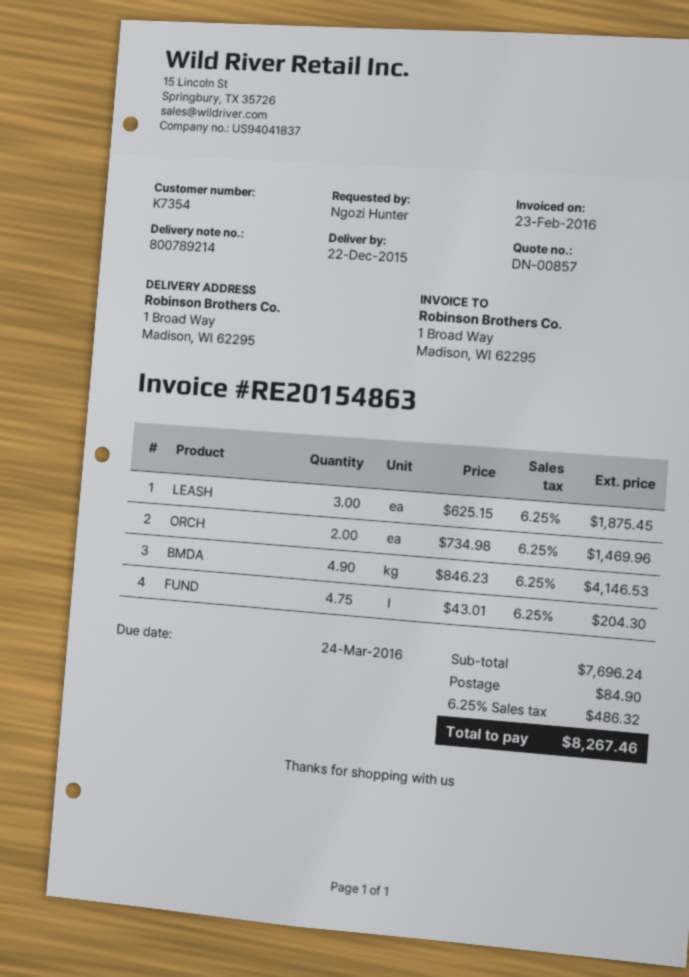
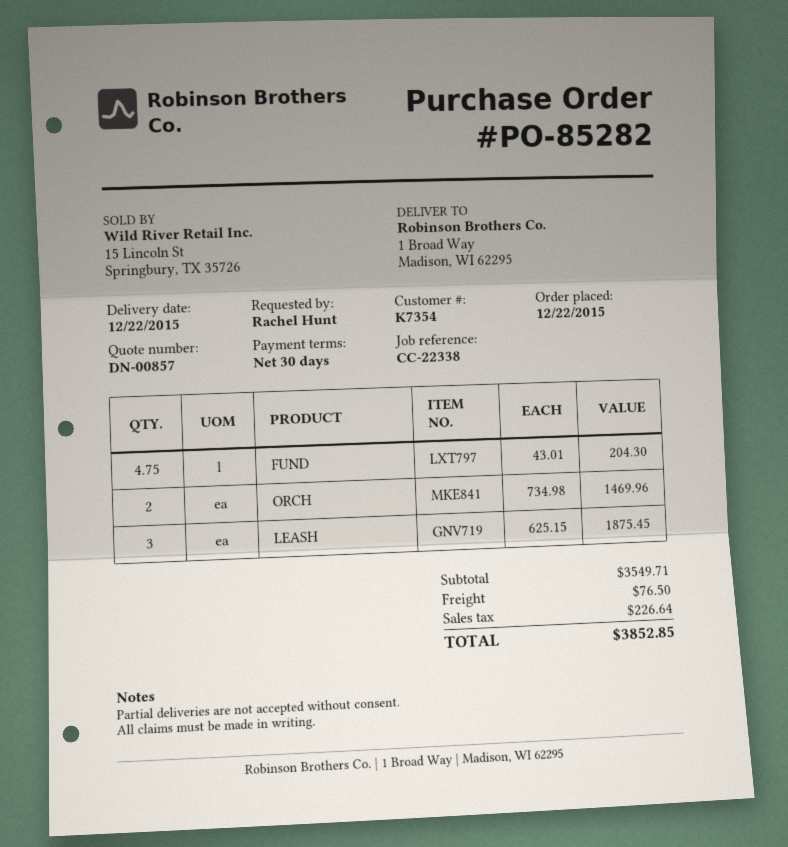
ordered by: Ngozi Hunter -> Rachel Hunt
BMDA: 4.9 x 846.23 = 4146.53 -> none
subtotal: 7696.24 -> 3549.71
shipping: 84.90 -> 76.50
tax: 486.32 -> 226.64
total: 8267.46 -> 3852.85

